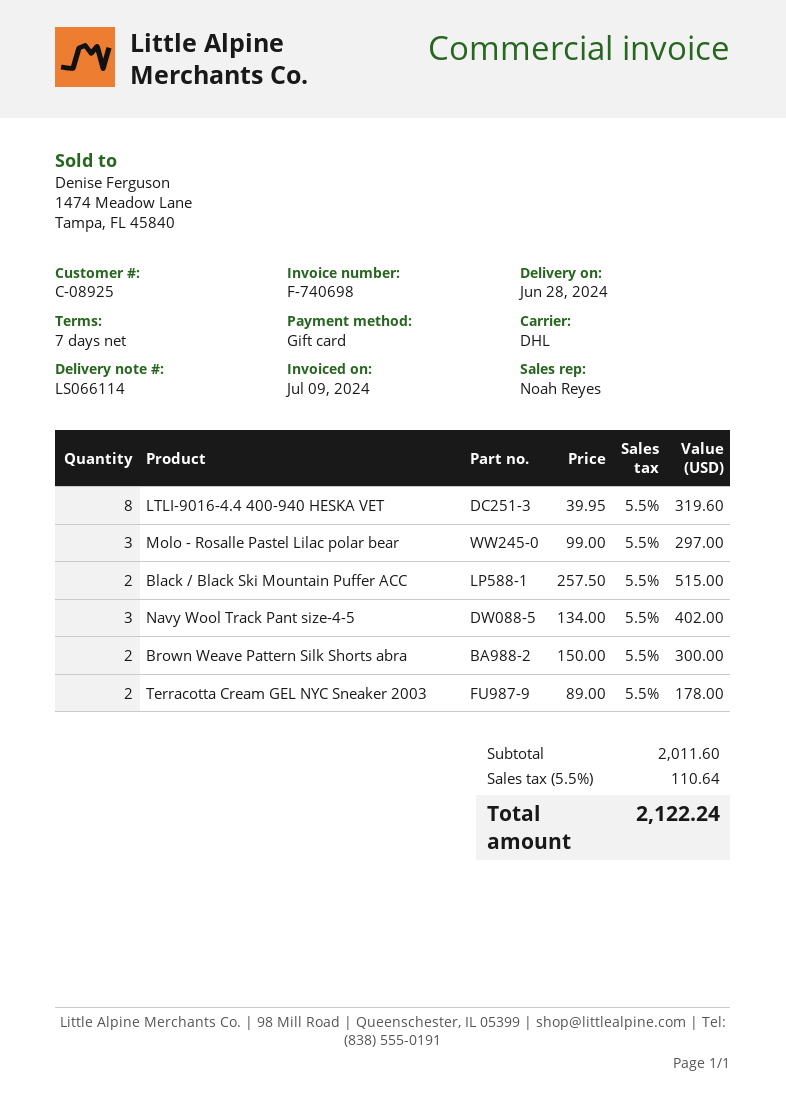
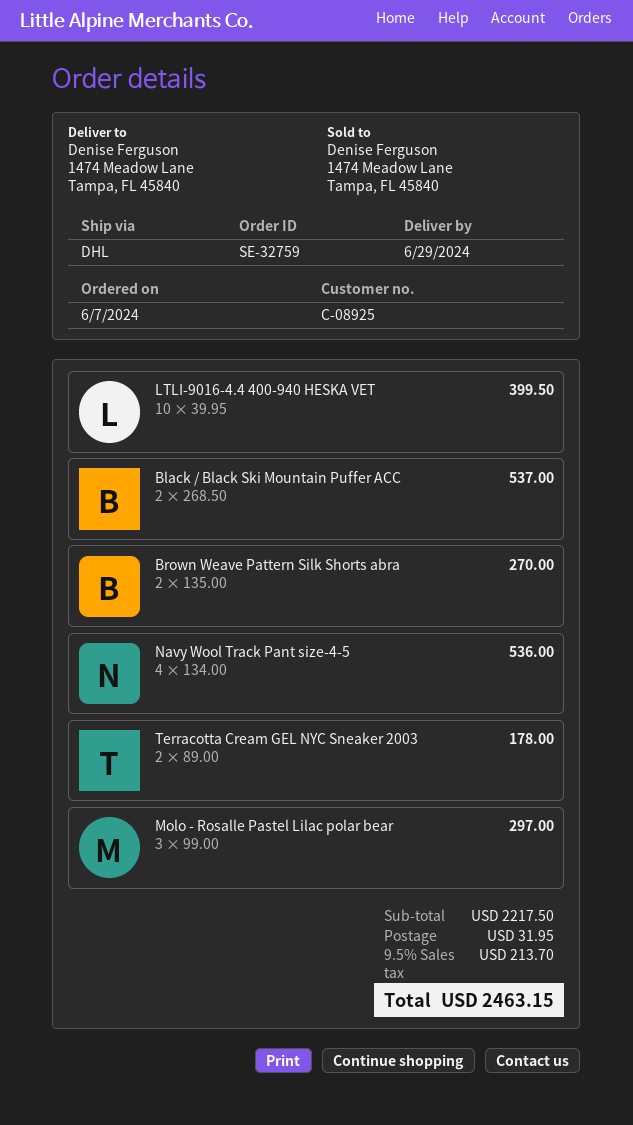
delivery date: 2024-06-28 -> 2024-06-29
LTLI-9016-4.4 400-940 HESKA VET: 8 x 39.95 = 319.60 -> 10 x 39.95 = 399.50
Black / Black Ski Mountain Puffer ACC: 2 x 257.50 = 515.00 -> 2 x 268.50 = 537.00
Navy Wool Track Pant size-4-5: 3 x 134.00 = 402.00 -> 4 x 134.00 = 536.00
Brown Weave Pattern Silk Shorts abra: 2 x 150.00 = 300.00 -> 2 x 135.00 = 270.00
subtotal: 2011.60 -> 2217.50
shipping: none -> 31.95
tax: 5.5% = 110.64 -> 9.5% = 213.70
total: 2122.24 -> 2463.15

